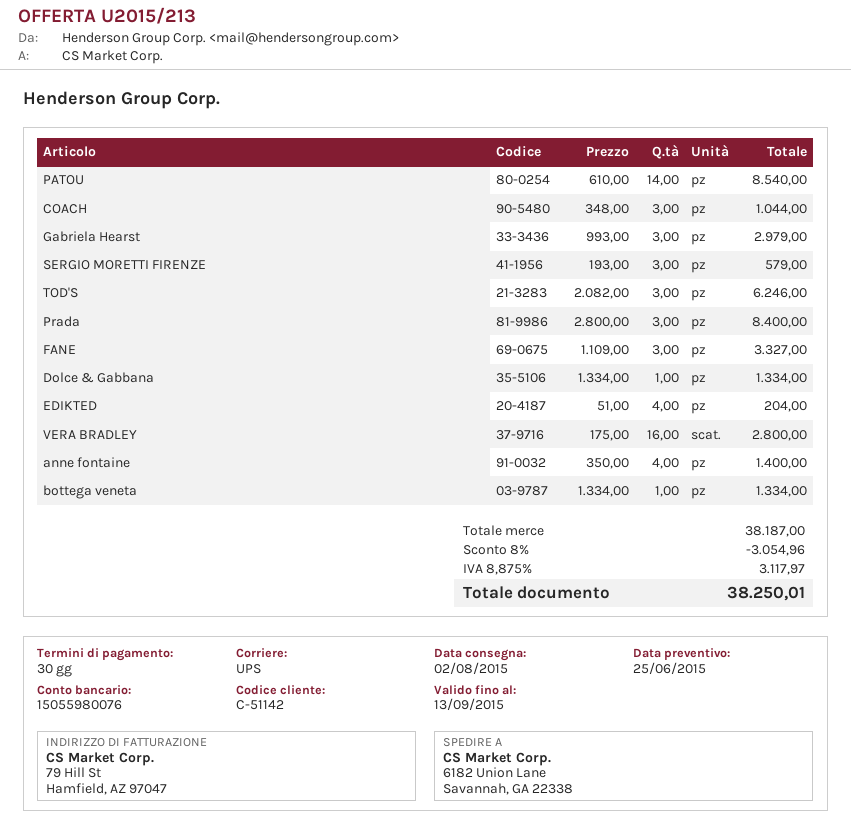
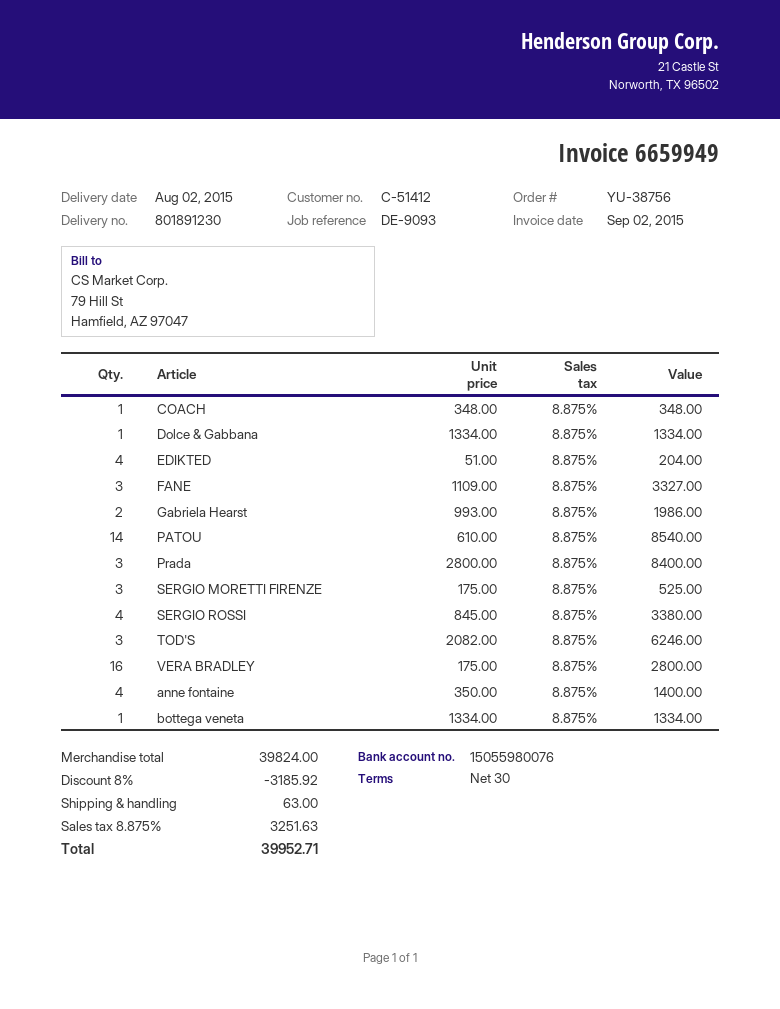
customer number: C-51142 -> C-51412
COACH: 3 x 348.00 = 1044.00 -> 1 x 348.00 = 348.00
Gabriela Hearst: 3 x 993.00 = 2979.00 -> 2 x 993.00 = 1986.00
SERGIO MORETTI FIRENZE: 3 x 193.00 = 579.00 -> 3 x 175.00 = 525.00
SERGIO ROSSI: none -> 4 x 845.00 = 3380.00
subtotal: 38187.00 -> 39824.00
discount: 8% = 3054.96 -> 8% = 3185.92
shipping: none -> 63.00
tax: 8.875% = 3117.97 -> 8.875% = 3251.63
total: 38250.01 -> 39952.71

